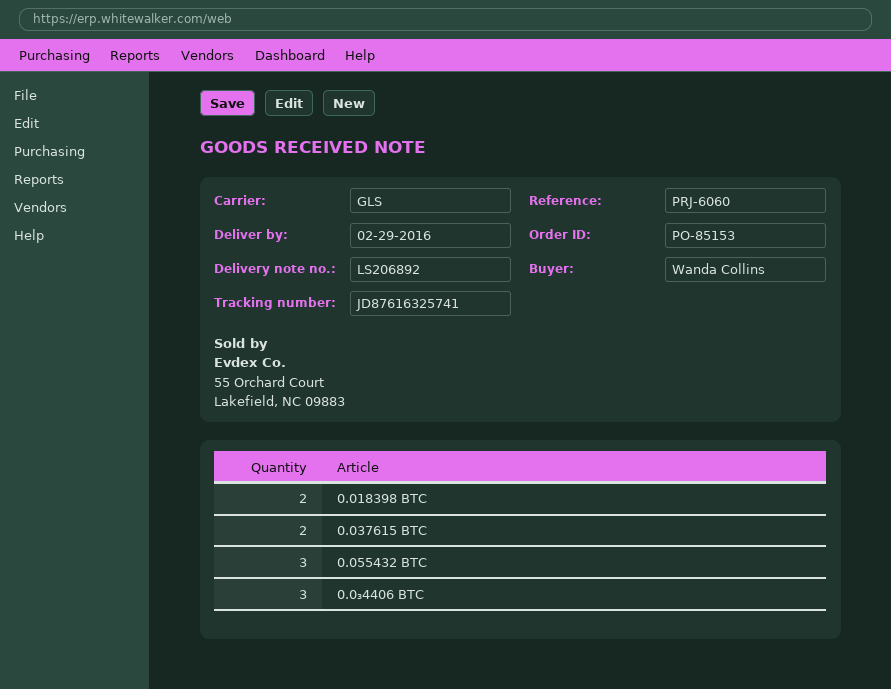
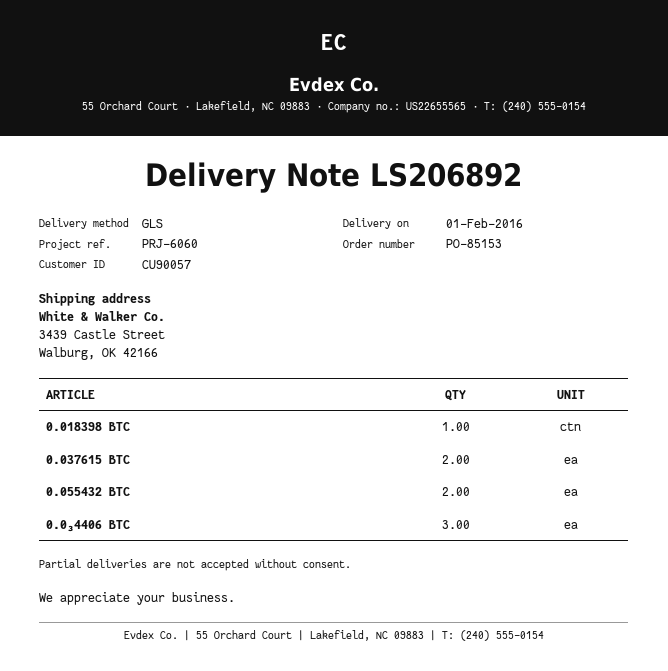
delivery date: 2016-02-29 -> 2016-02-01
0.018398 BTC: 2 -> 1
0.055432 BTC: 3 -> 2

